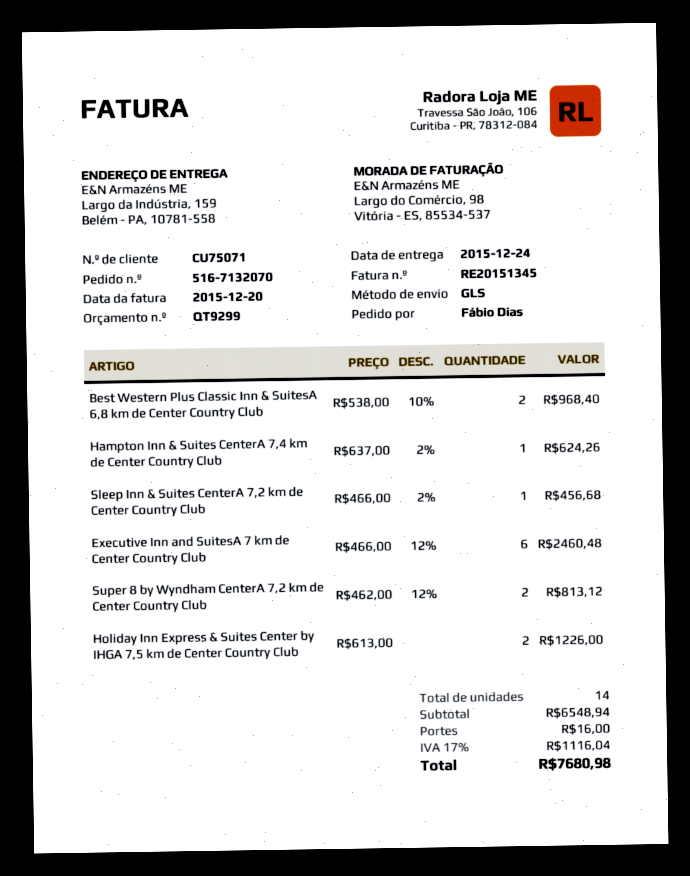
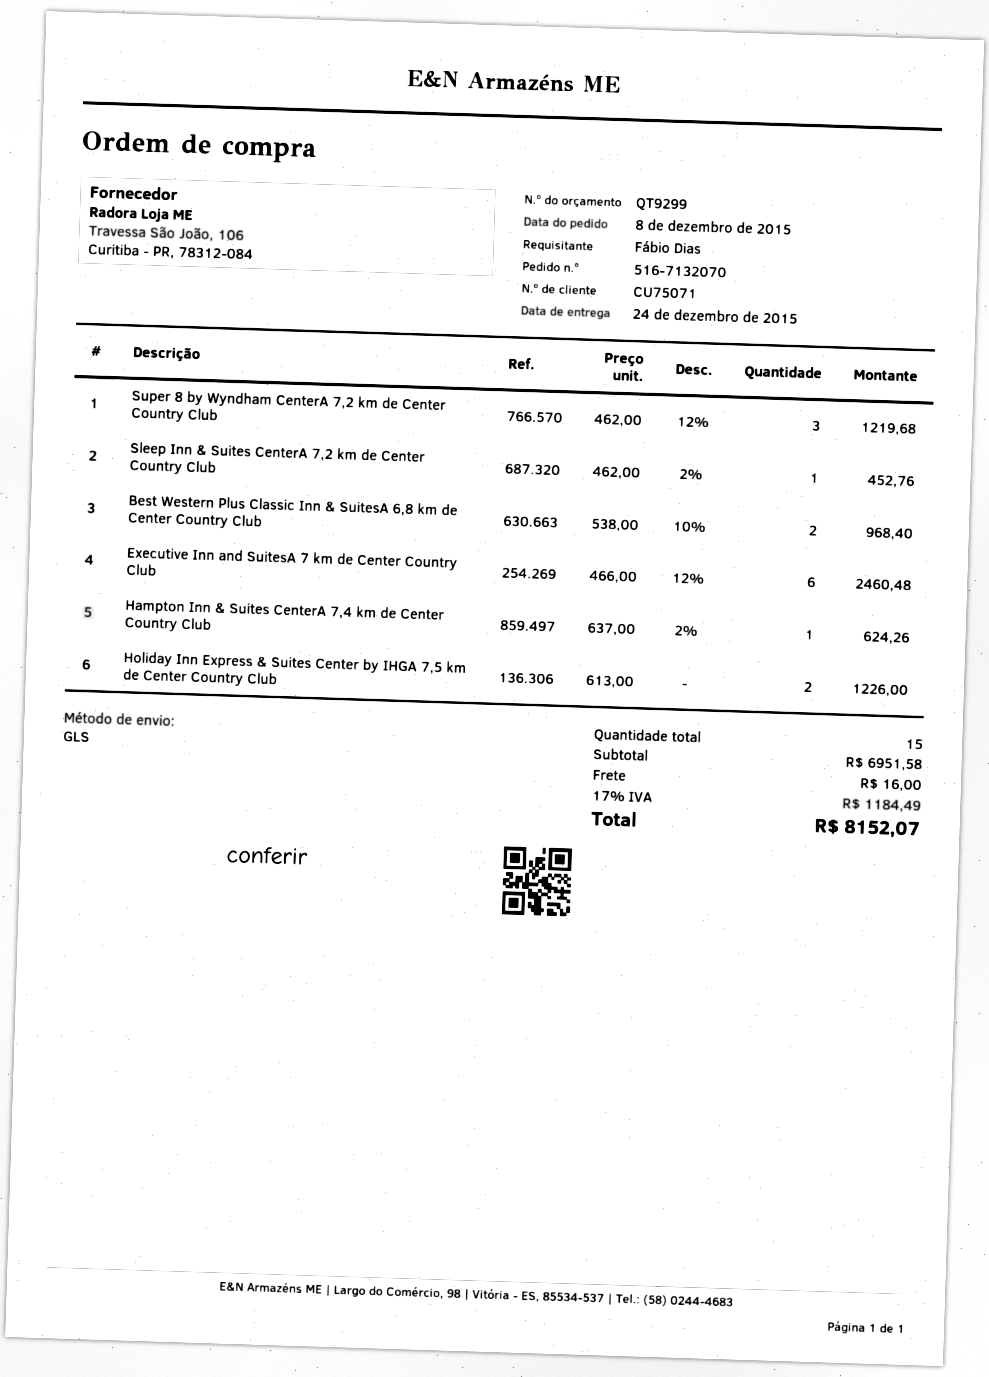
Sleep Inn & Suites CenterA 7,2 km de Center Country Club: 1 x 466.00 - 2% = 456.68 -> 1 x 462.00 - 2% = 452.76
Super 8 by Wyndham CenterA 7,2 km de Center Country Club: 2 x 462.00 - 12% = 813.12 -> 3 x 462.00 - 12% = 1219.68
total quantity: 14 -> 15
subtotal: 6548.94 -> 6951.58
tax: 17% = 1116.04 -> 17% = 1184.49
total: 7680.98 -> 8152.07

